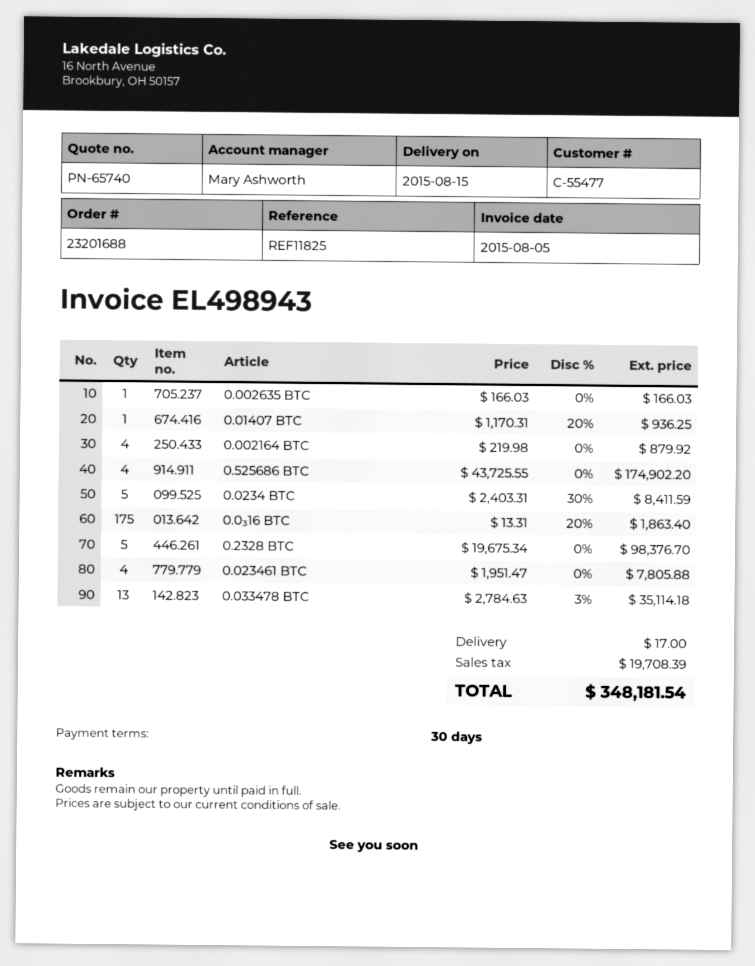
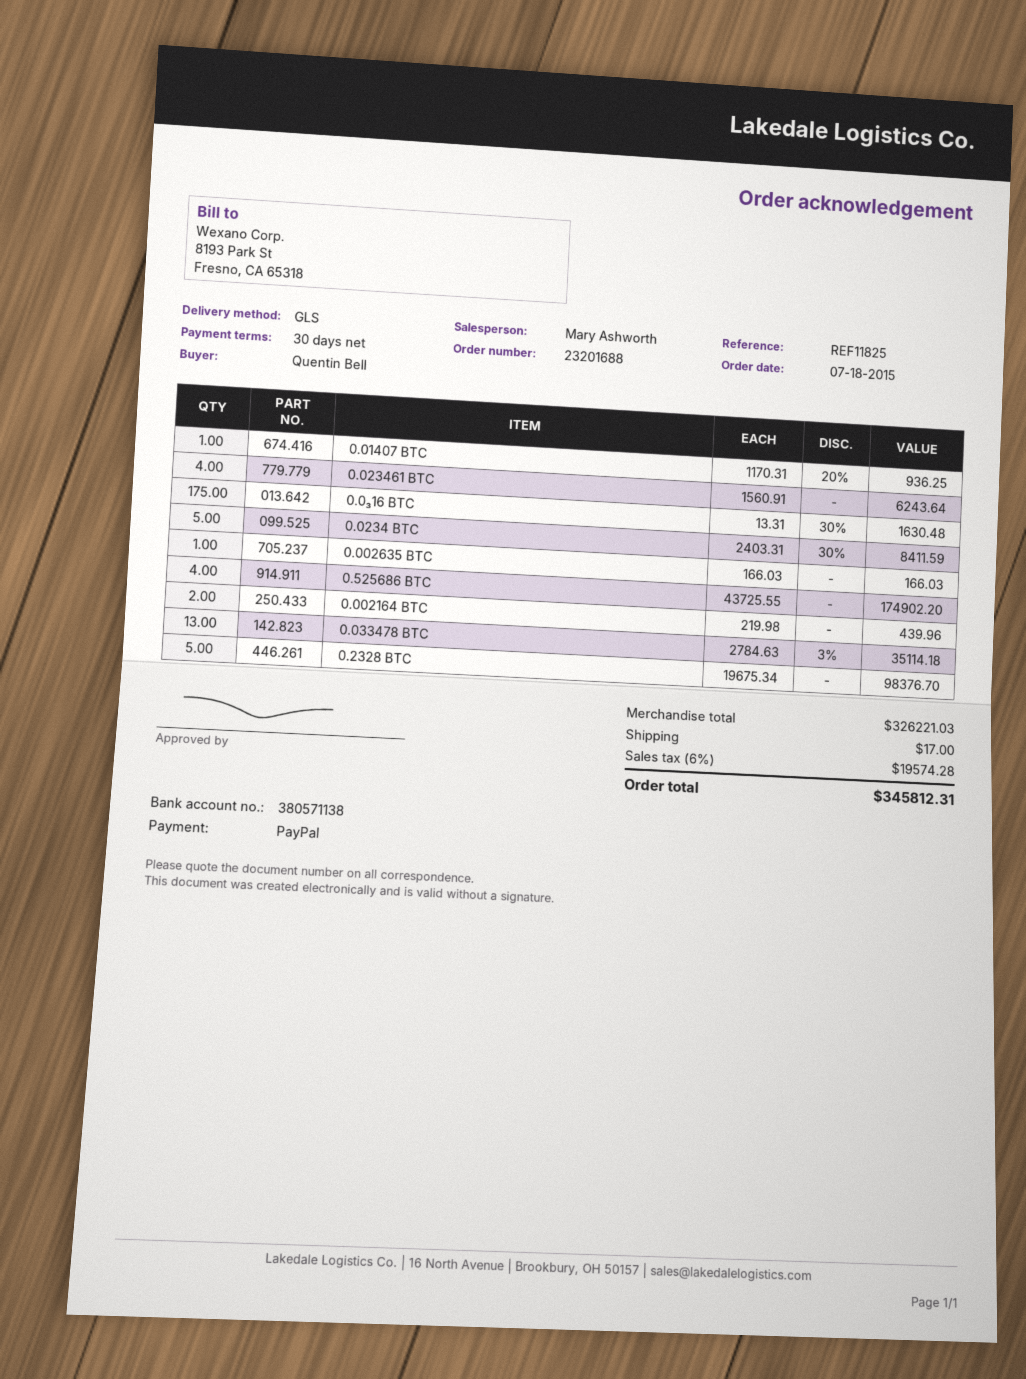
0.002164 BTC: 4 x 219.98 = 879.92 -> 2 x 219.98 = 439.96
0.0₃16 BTC: 175 x 13.31 - 20% = 1863.40 -> 175 x 13.31 - 30% = 1630.48
0.023461 BTC: 4 x 1951.47 = 7805.88 -> 4 x 1560.91 = 6243.64
tax: 19708.39 -> 19574.28
total: 348181.54 -> 345812.31

